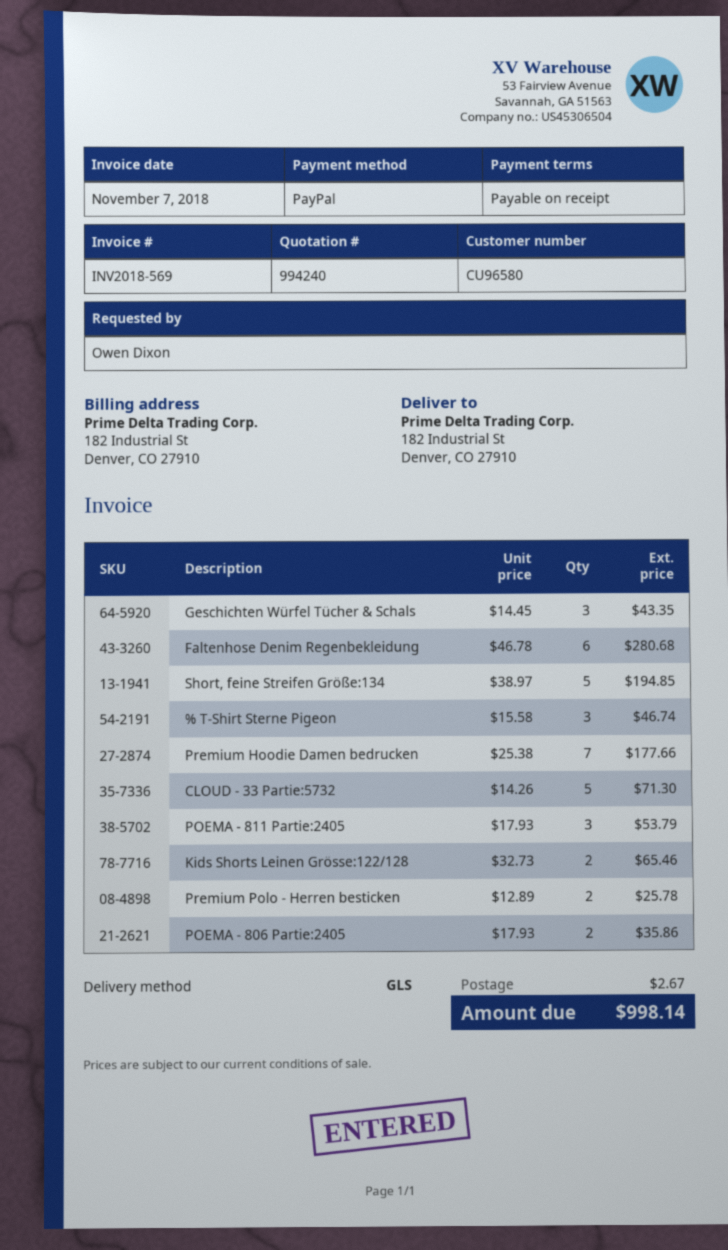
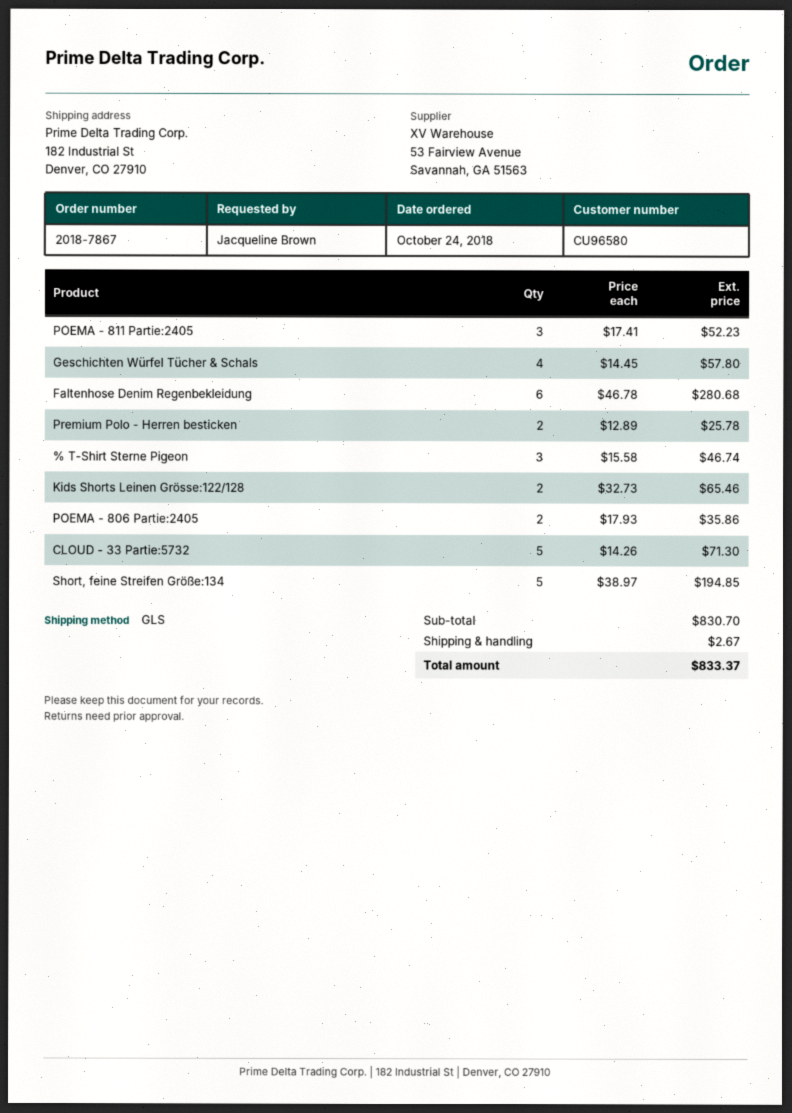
ordered by: Owen Dixon -> Jacqueline Brown
Geschichten Würfel Tücher & Schals: 3 x 14.45 = 43.35 -> 4 x 14.45 = 57.80
Premium Hoodie Damen bedrucken: 7 x 25.38 = 177.66 -> none
POEMA - 811 Partie:2405: 3 x 17.93 = 53.79 -> 3 x 17.41 = 52.23
total: 998.14 -> 833.37

